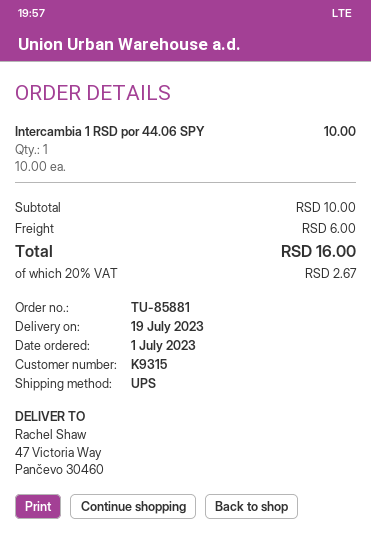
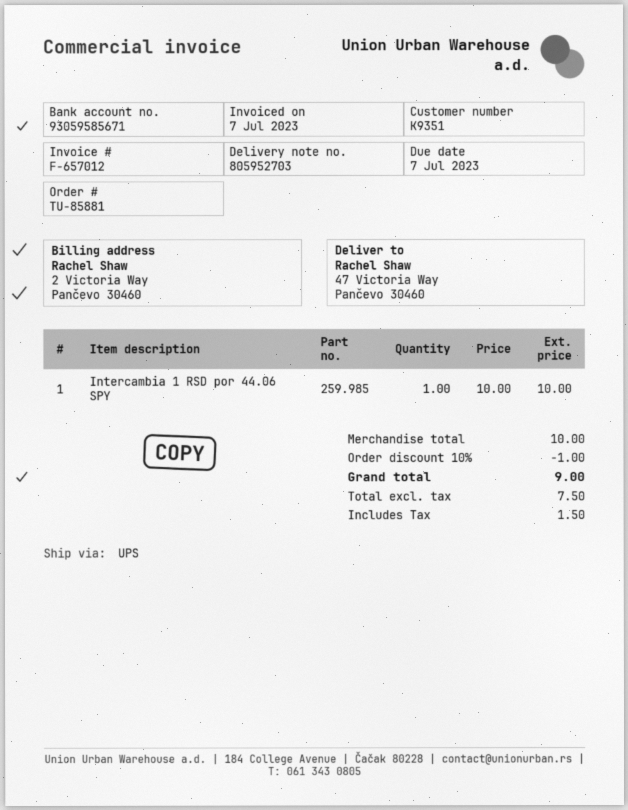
customer number: K9315 -> K9351
discount: none -> 10% = 1.00
shipping: 6.00 -> none
tax: 2.67 -> 1.50
total: 16.00 -> 9.00

